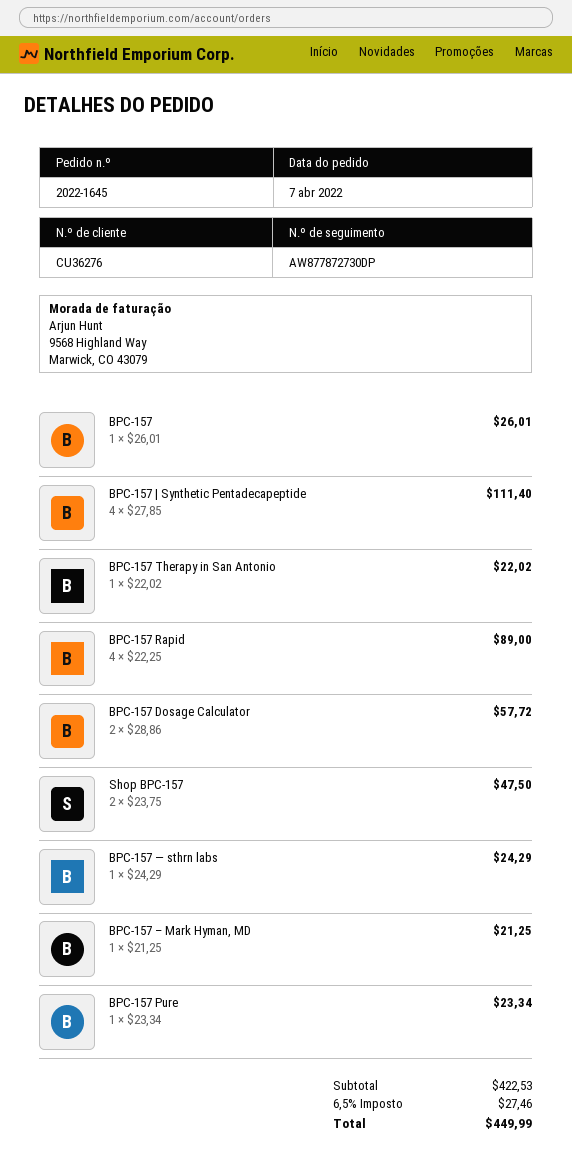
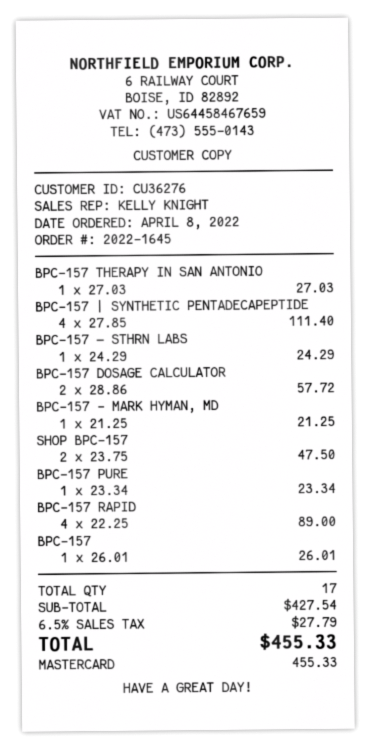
order date: 2022-04-07 -> 2022-04-08
BPC-157 Therapy in San Antonio: 1 x 22.02 = 22.02 -> 1 x 27.03 = 27.03
subtotal: 422.53 -> 427.54
tax: 6.5% = 27.46 -> 6.5% = 27.79
total: 449.99 -> 455.33

